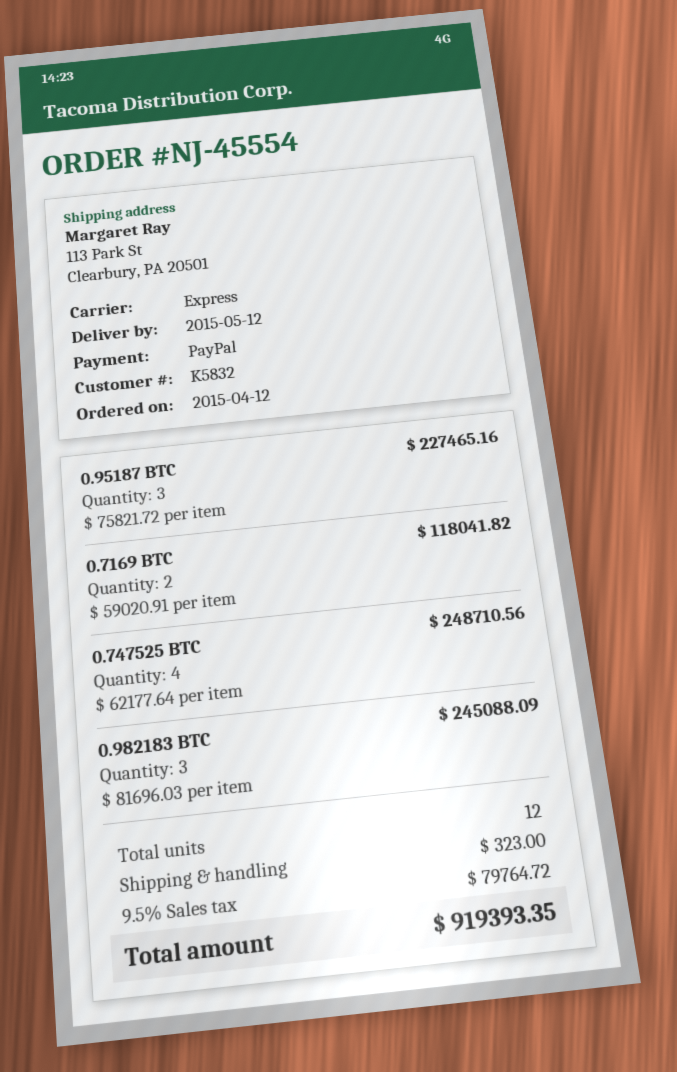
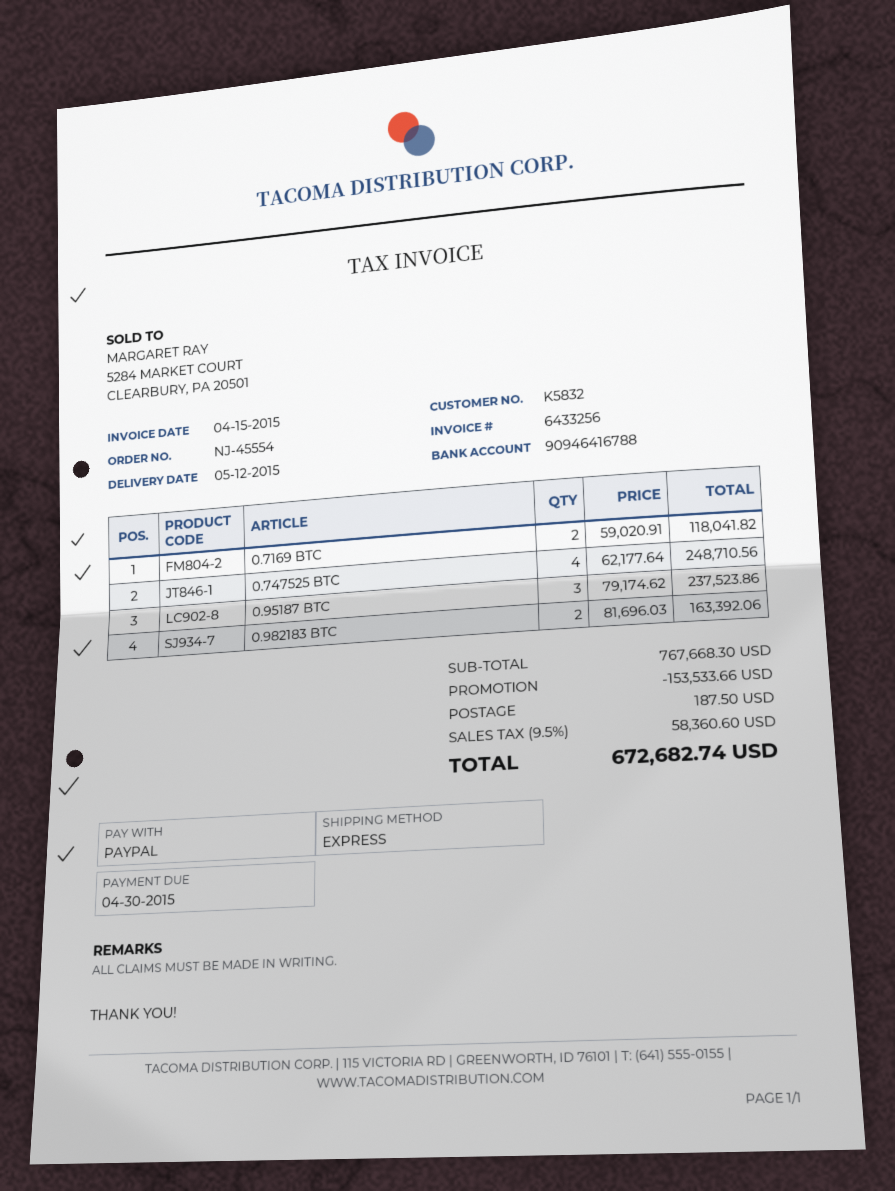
0.95187 BTC: 3 x 75821.72 = 227465.16 -> 3 x 79174.62 = 237523.86
0.982183 BTC: 3 x 81696.03 = 245088.09 -> 2 x 81696.03 = 163392.06
discount: none -> 153533.66
shipping: 323.00 -> 187.50
tax: 9.5% = 79764.72 -> 9.5% = 58360.60
total: 919393.35 -> 672682.74

